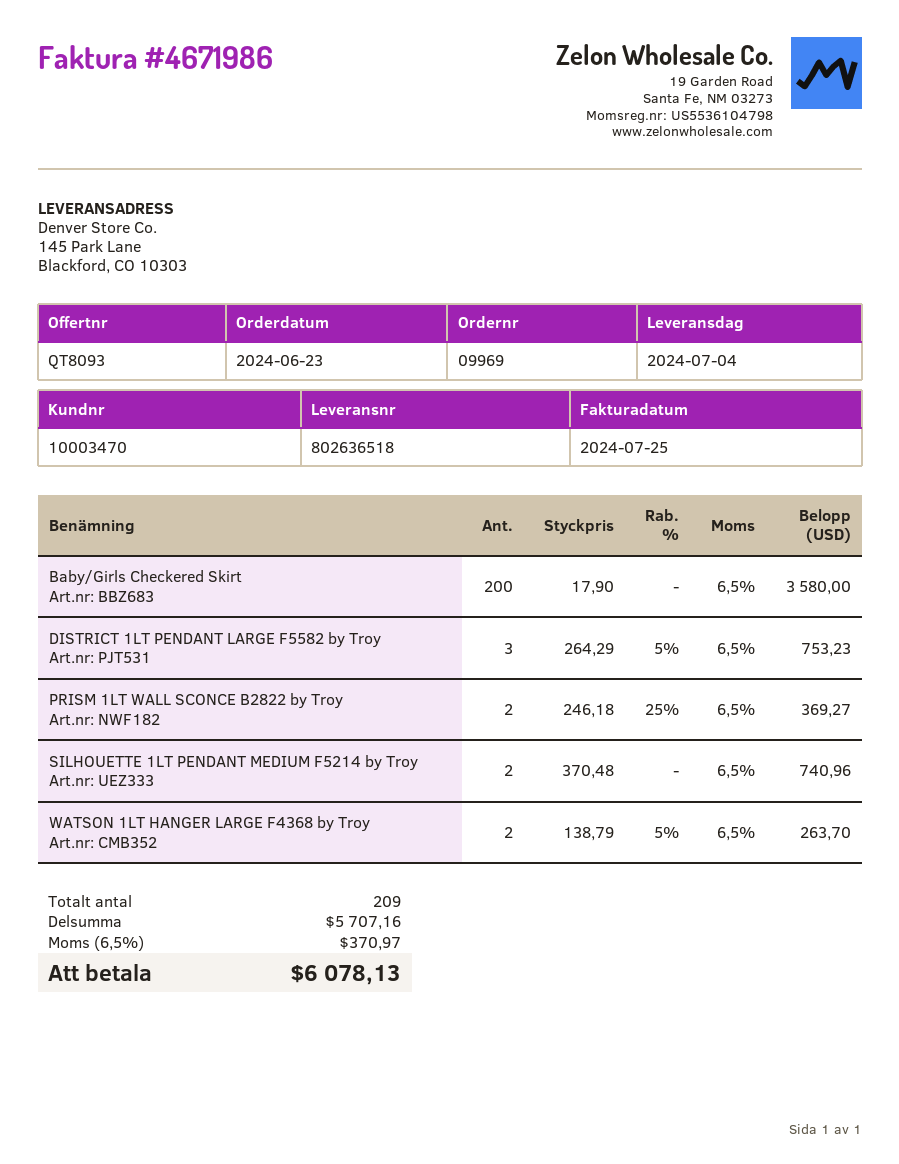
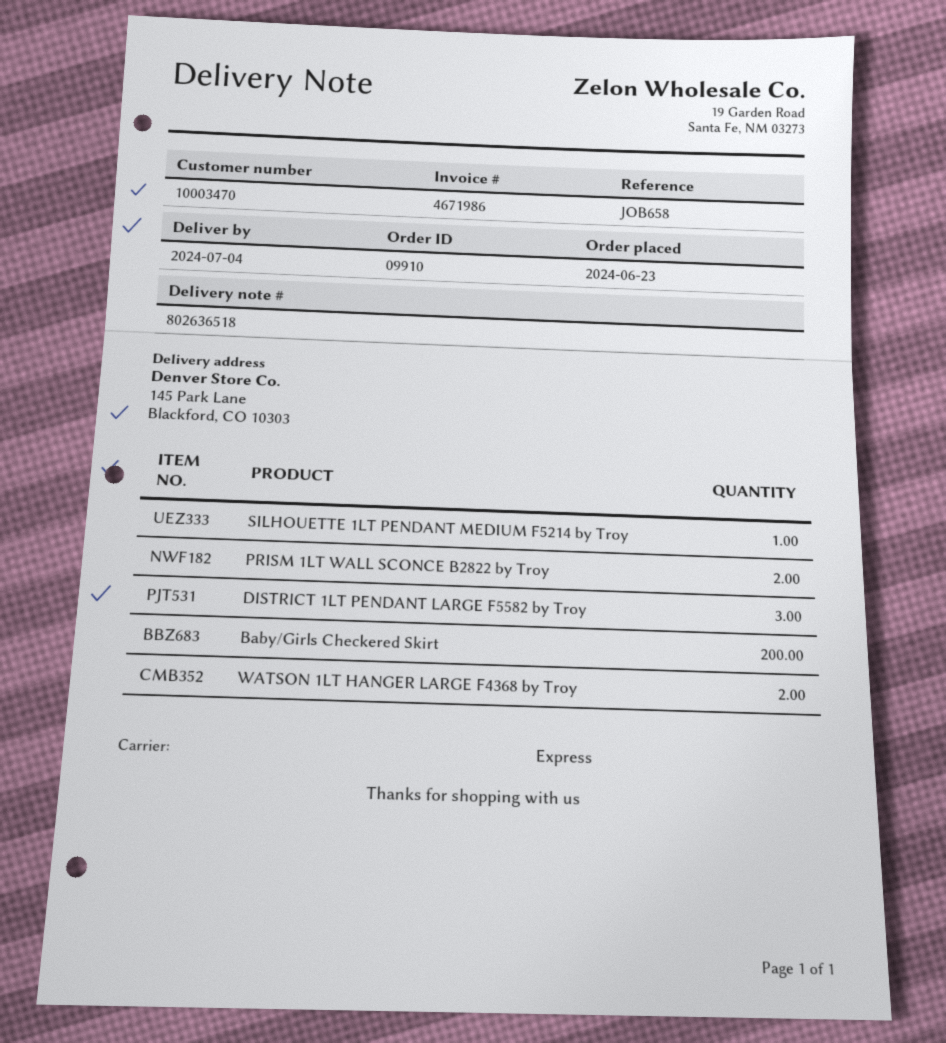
order number: 09969 -> 09910
SILHOUETTE 1LT PENDANT MEDIUM F5214 by Troy: 2 -> 1

